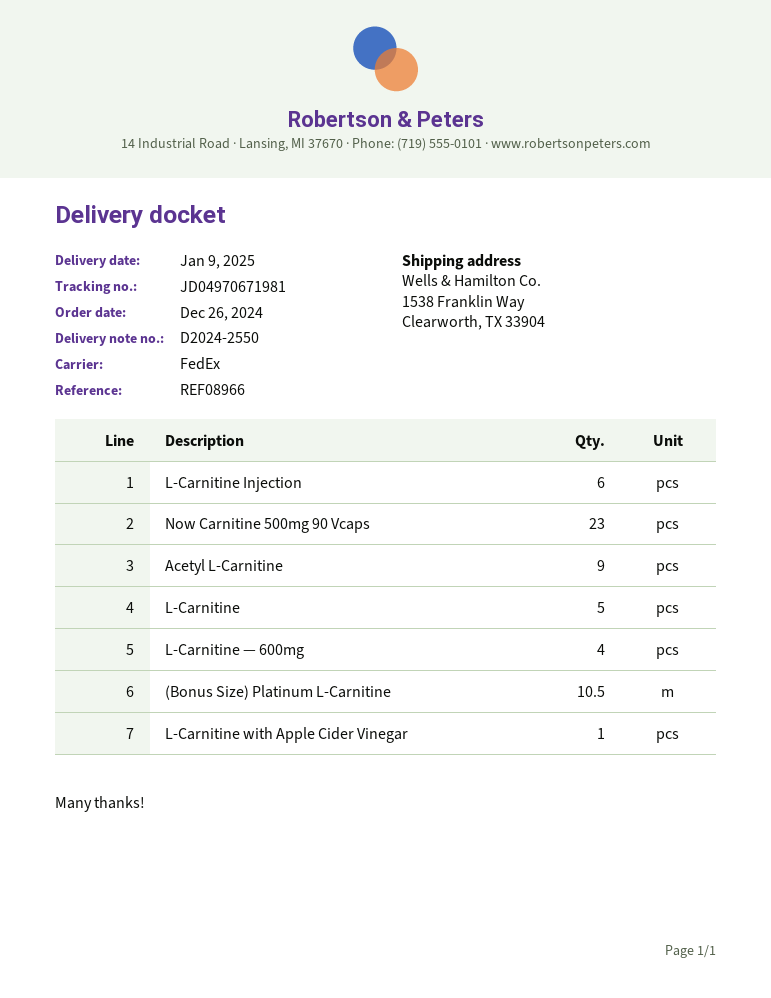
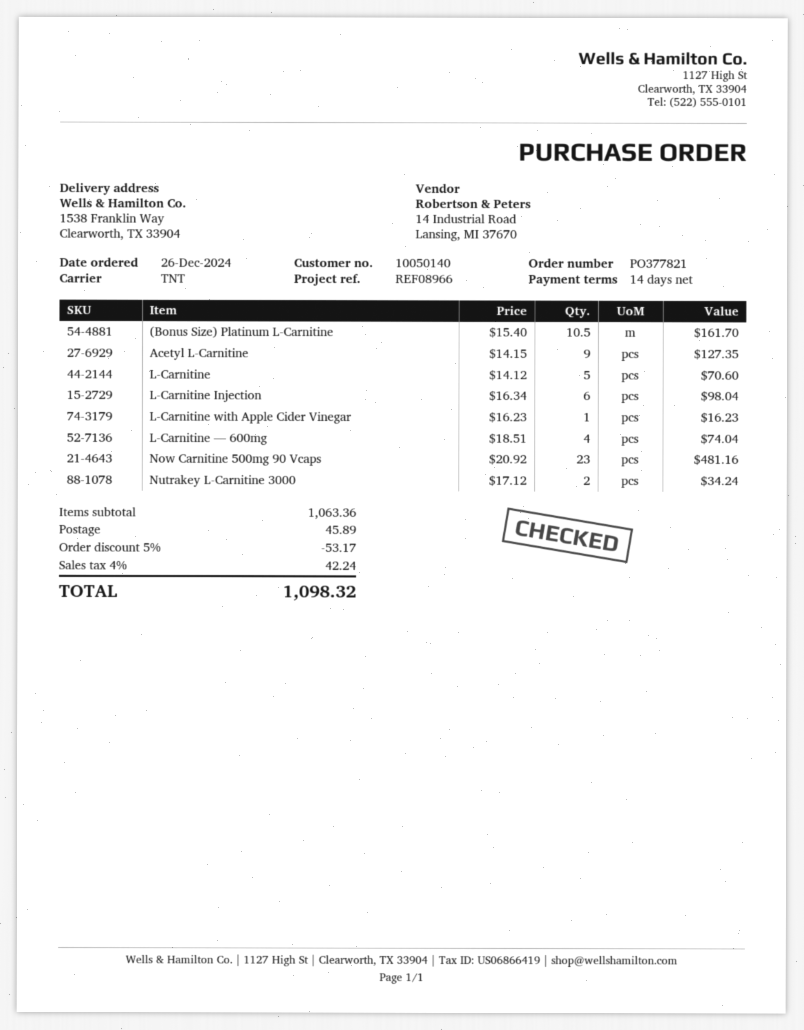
shipping method: FedEx -> TNT
Nutrakey L-Carnitine 3000: none -> 2

